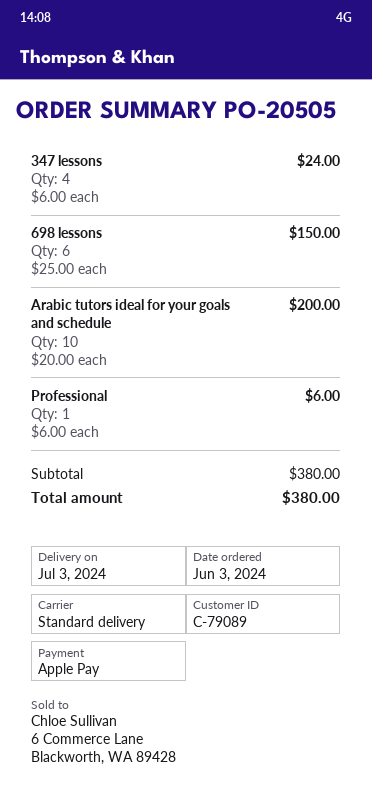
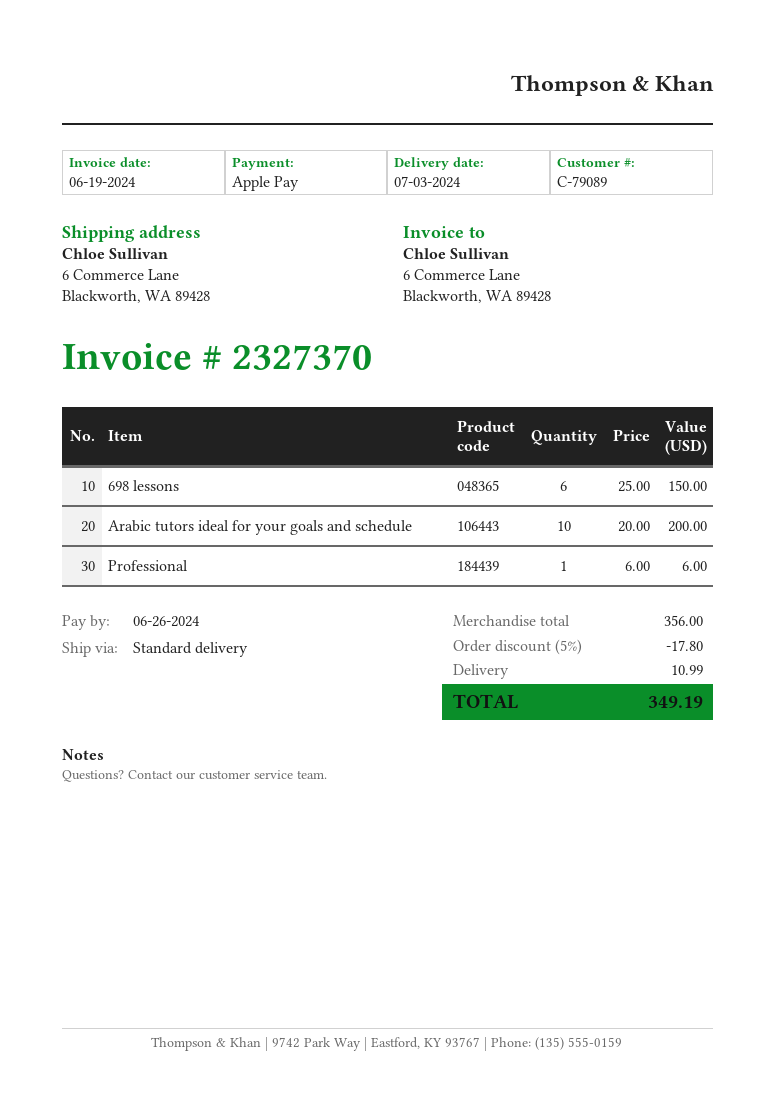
347 lessons: 4 x 6.00 = 24.00 -> none
subtotal: 380.00 -> 356.00
discount: none -> 5% = 17.80
shipping: none -> 10.99
total: 380.00 -> 349.19

